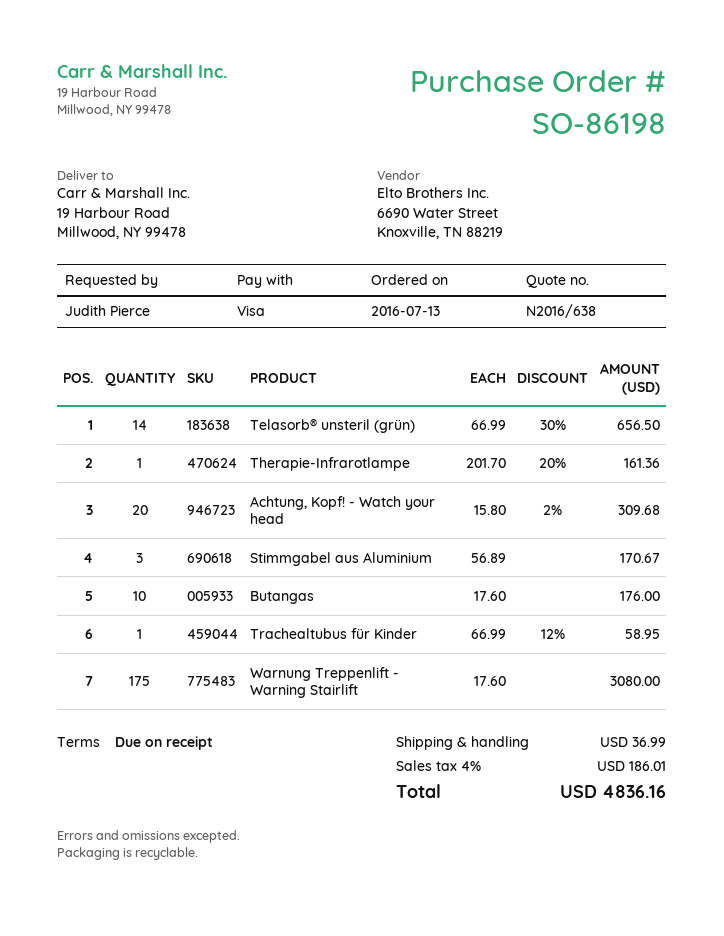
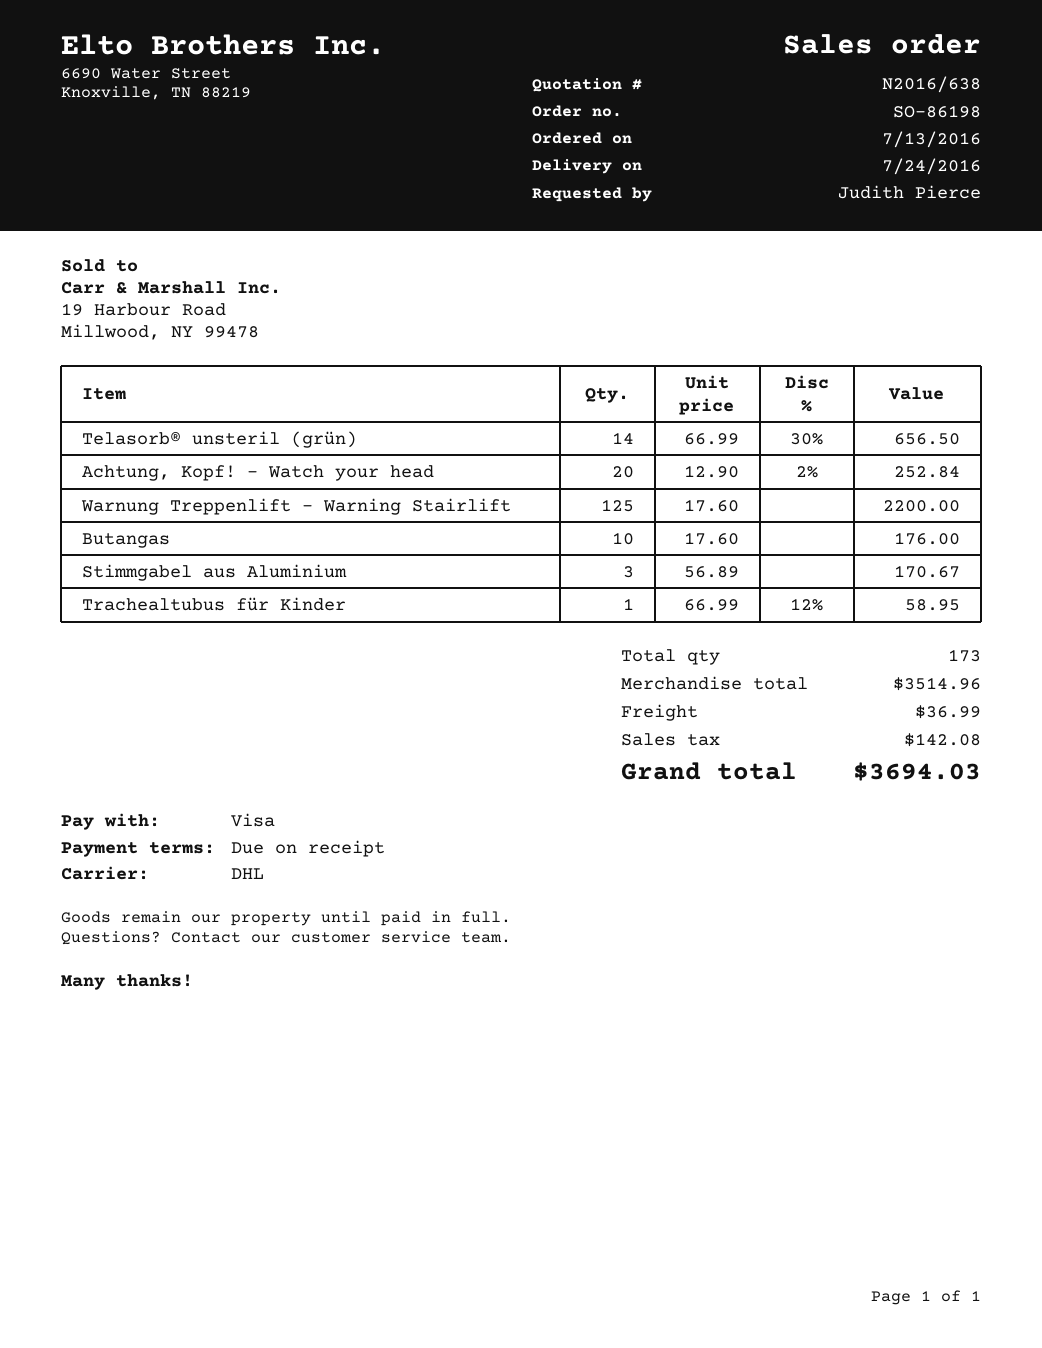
Therapie-Infrarotlampe: 1 x 201.70 - 20% = 161.36 -> none
Achtung, Kopf! - Watch your head: 20 x 15.80 - 2% = 309.68 -> 20 x 12.90 - 2% = 252.84
Warnung Treppenlift - Warning Stairlift: 175 x 17.60 = 3080.00 -> 125 x 17.60 = 2200.00
tax: 186.01 -> 142.08
total: 4836.16 -> 3694.03

